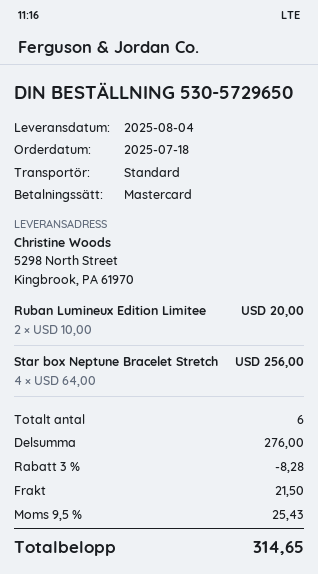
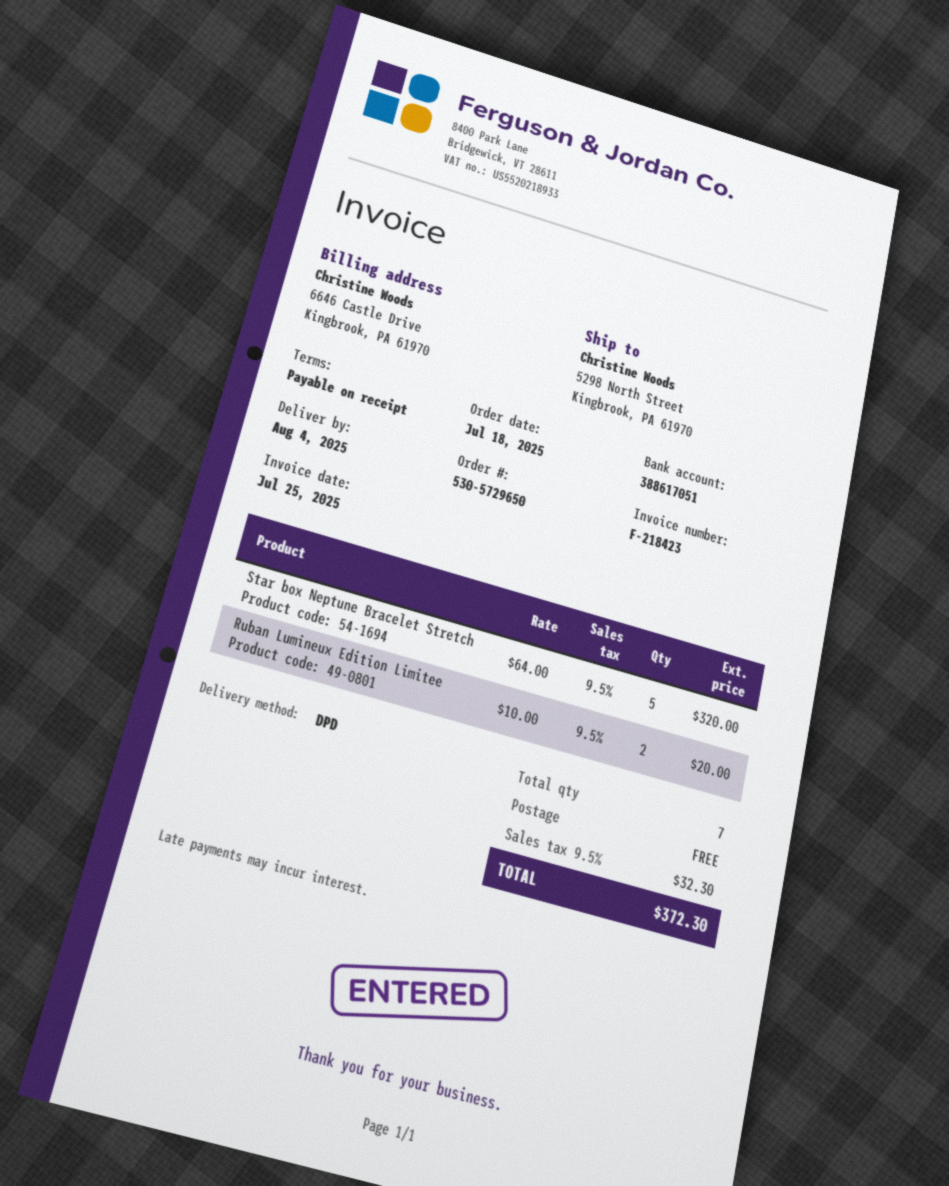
shipping method: standard -> DPD
Star box Neptune Bracelet Stretch: 4 x 64.00 = 256.00 -> 5 x 64.00 = 320.00
total quantity: 6 -> 7
discount: 3% = 8.28 -> none
shipping: 21.50 -> 0.00
tax: 9.5% = 25.43 -> 9.5% = 32.30
total: 314.65 -> 372.30

